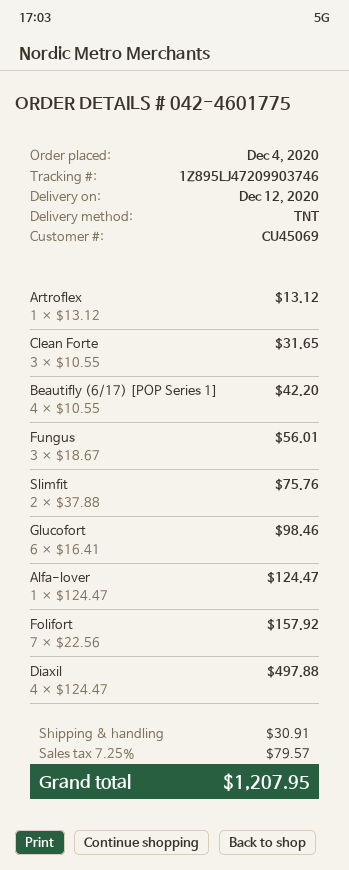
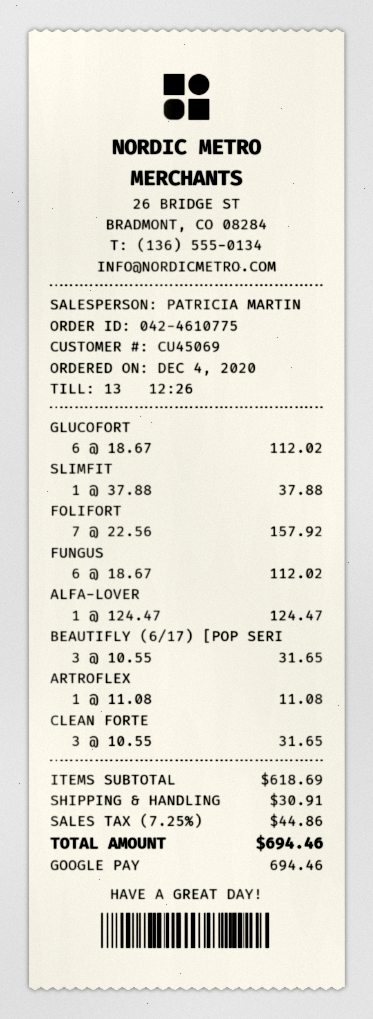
order number: 042-4601775 -> 042-4610775
Artroflex: 1 x 13.12 = 13.12 -> 1 x 11.08 = 11.08
Beautifly (6/17) [POP Series 1]: 4 x 10.55 = 42.20 -> 3 x 10.55 = 31.65
Fungus: 3 x 18.67 = 56.01 -> 6 x 18.67 = 112.02
Slimfit: 2 x 37.88 = 75.76 -> 1 x 37.88 = 37.88
Glucofort: 6 x 16.41 = 98.46 -> 6 x 18.67 = 112.02
Diaxil: 4 x 124.47 = 497.88 -> none
tax: 7.25% = 79.57 -> 7.25% = 44.86
total: 1207.95 -> 694.46

